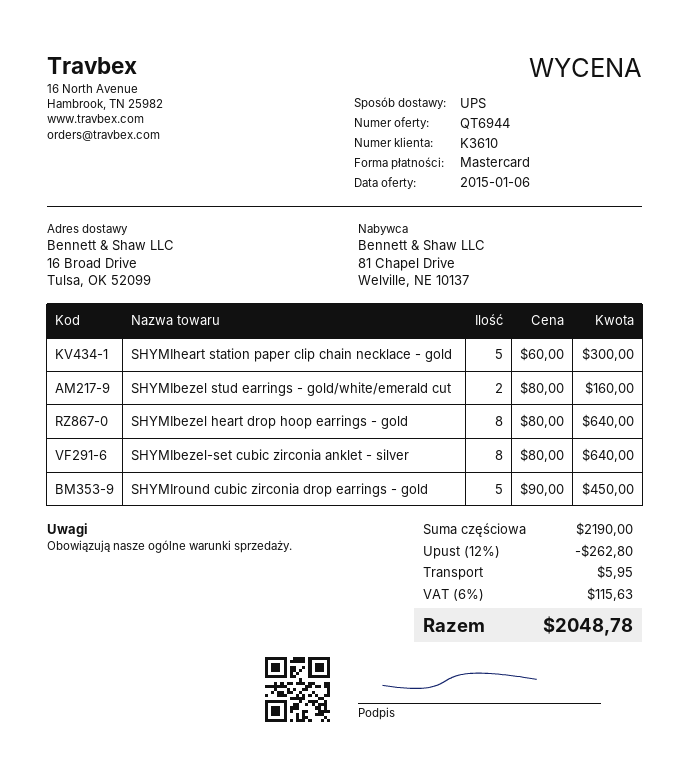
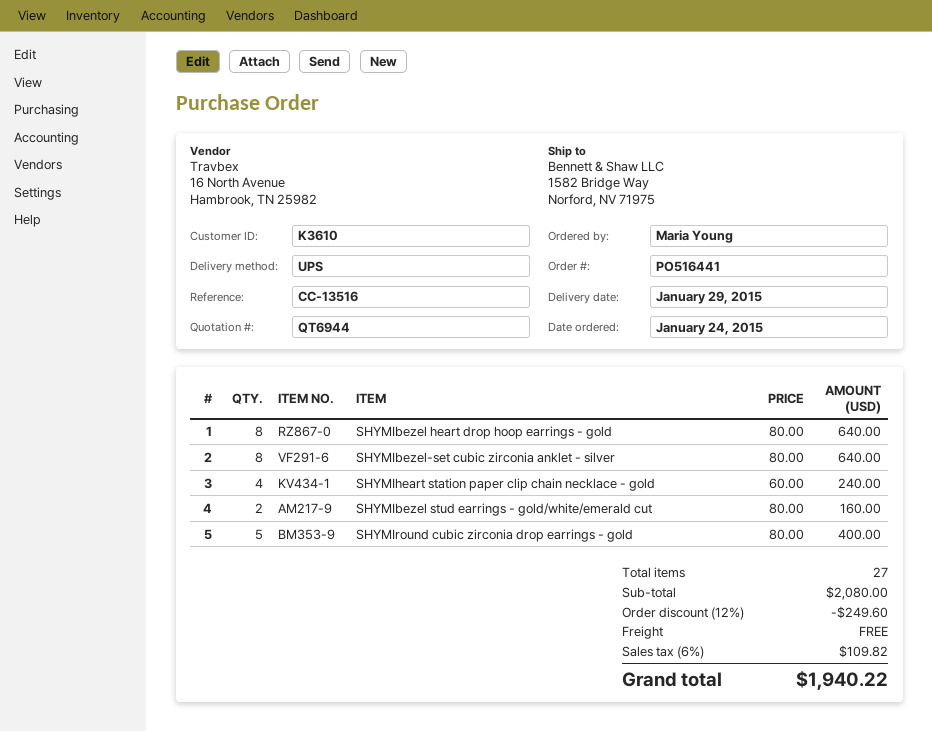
ship to: 16 Broad Drive, Tulsa, OK 52099 -> 1582 Bridge Way, Norford, NV 71975
SHYMIheart station paper clip chain necklace - gold: 5 x 60.00 = 300.00 -> 4 x 60.00 = 240.00
SHYMIround cubic zirconia drop earrings - gold: 5 x 90.00 = 450.00 -> 5 x 80.00 = 400.00
subtotal: 2190.00 -> 2080.00
discount: 12% = 262.80 -> 12% = 249.60
shipping: 5.95 -> 0.00
tax: 6% = 115.63 -> 6% = 109.82
total: 2048.78 -> 1940.22

